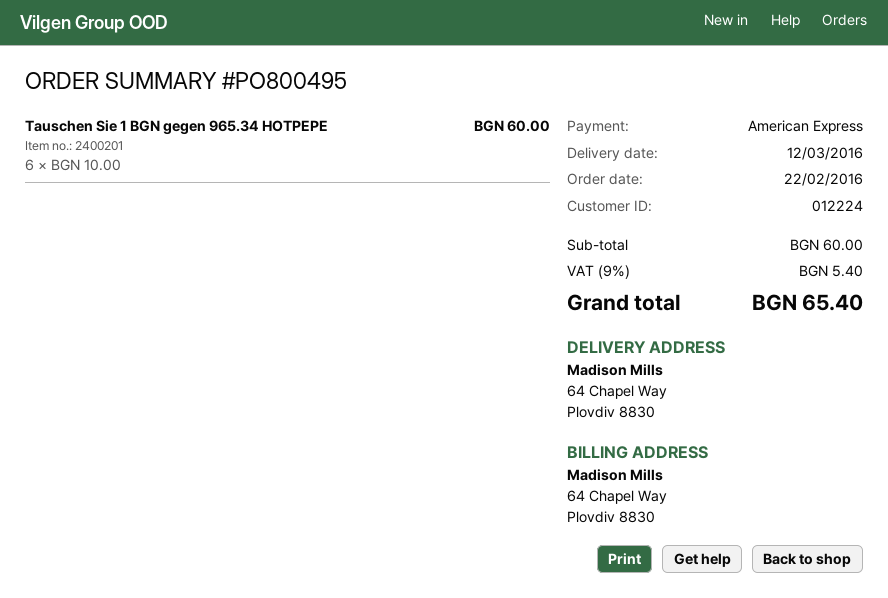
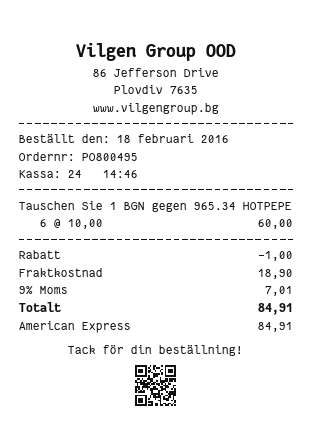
order date: 2016-02-22 -> 2016-02-18
discount: none -> 1.00
shipping: none -> 18.90
tax: 9% = 5.40 -> 9% = 7.01
total: 65.40 -> 84.91

